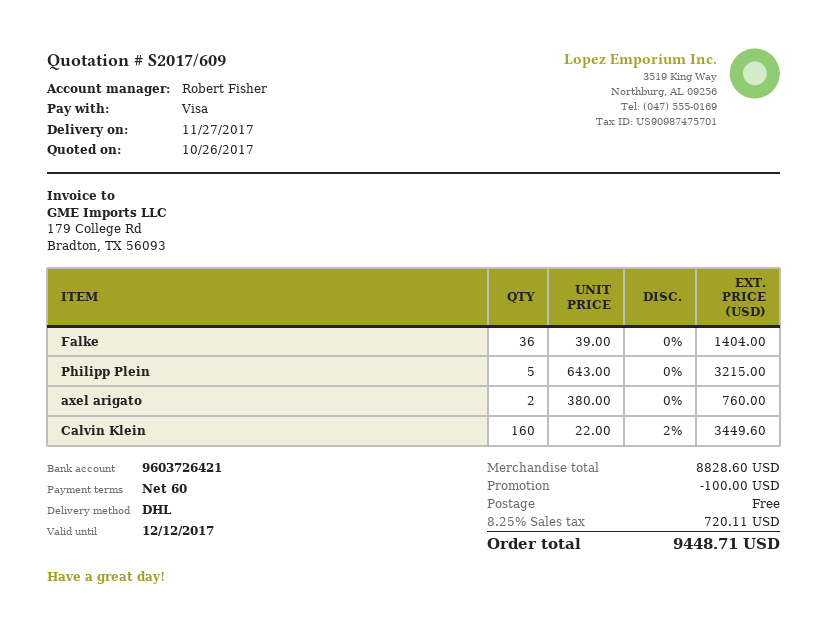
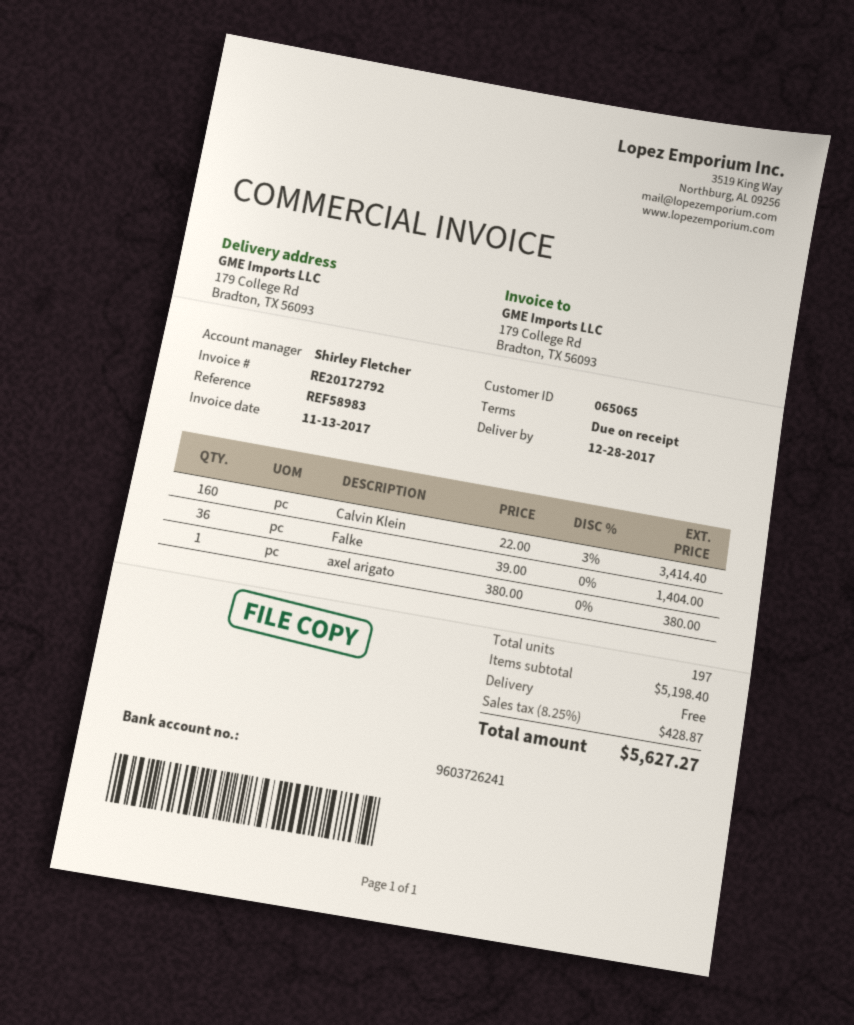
delivery date: 2017-11-27 -> 2017-12-28
payment terms: 60 days -> on receipt
sales rep: Robert Fisher -> Shirley Fletcher
bank account: 9603726421 -> 9603726241
Philipp Plein: 5 x 643.00 = 3215.00 -> none
axel arigato: 2 x 380.00 = 760.00 -> 1 x 380.00 = 380.00
Calvin Klein: 160 x 22.00 - 2% = 3449.60 -> 160 x 22.00 - 3% = 3414.40
subtotal: 8828.60 -> 5198.40
discount: 100.00 -> none
tax: 8.25% = 720.11 -> 8.25% = 428.87
total: 9448.71 -> 5627.27

